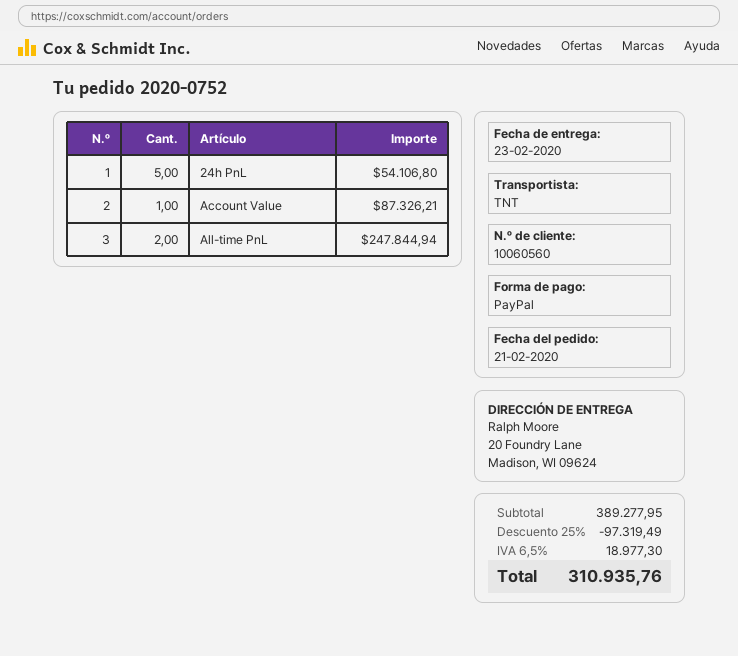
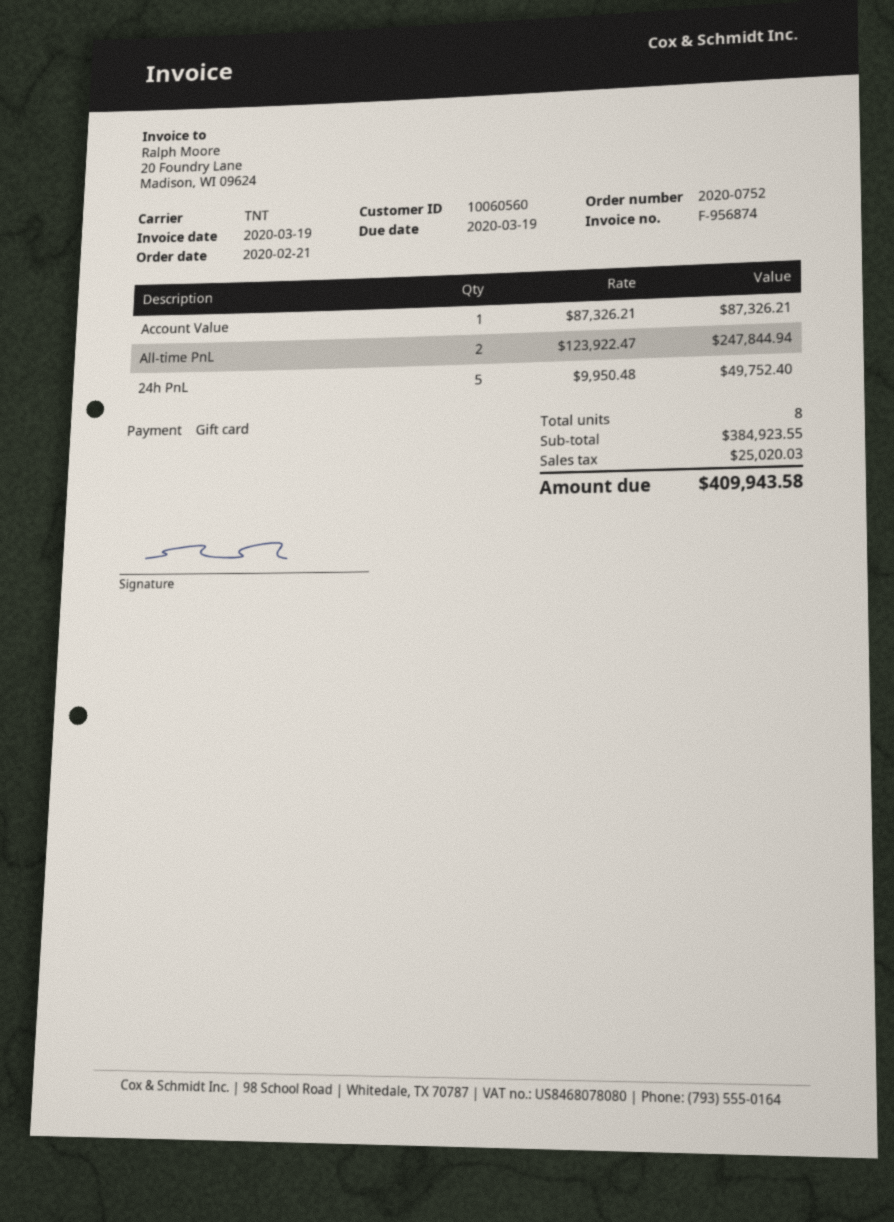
payment method: PayPal -> gift card
24h PnL: 5 for 54106.80 -> 5 for 49752.40
subtotal: 389277.95 -> 384923.55
discount: 25% = 97319.49 -> none
tax: 18977.30 -> 25020.03
total: 310935.76 -> 409943.58

